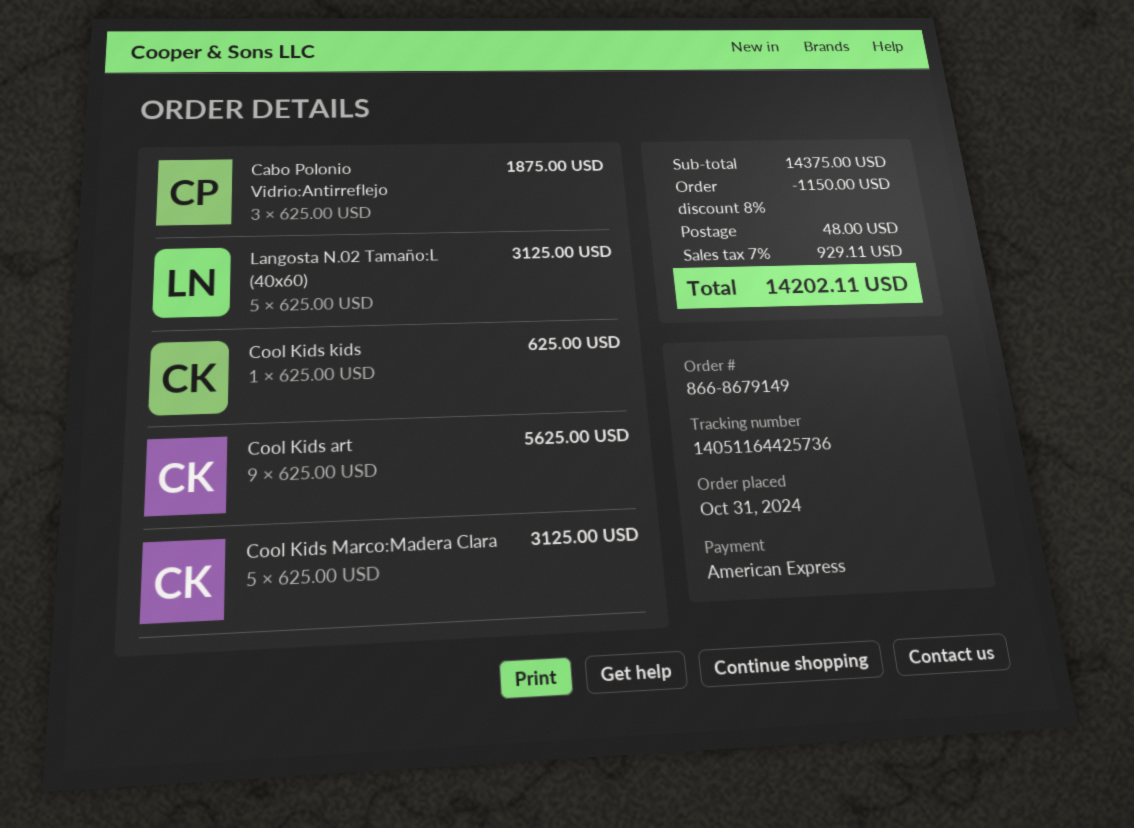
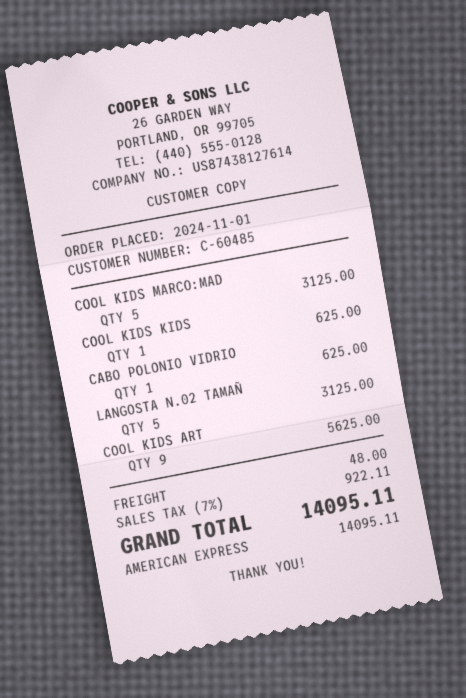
order date: 2024-10-31 -> 2024-11-01
Cabo Polonio Vidrio:Antirreflejo: 3 for 1875.00 -> 1 for 625.00
discount: 8% = 1150.00 -> none
tax: 7% = 929.11 -> 7% = 922.11
total: 14202.11 -> 14095.11

